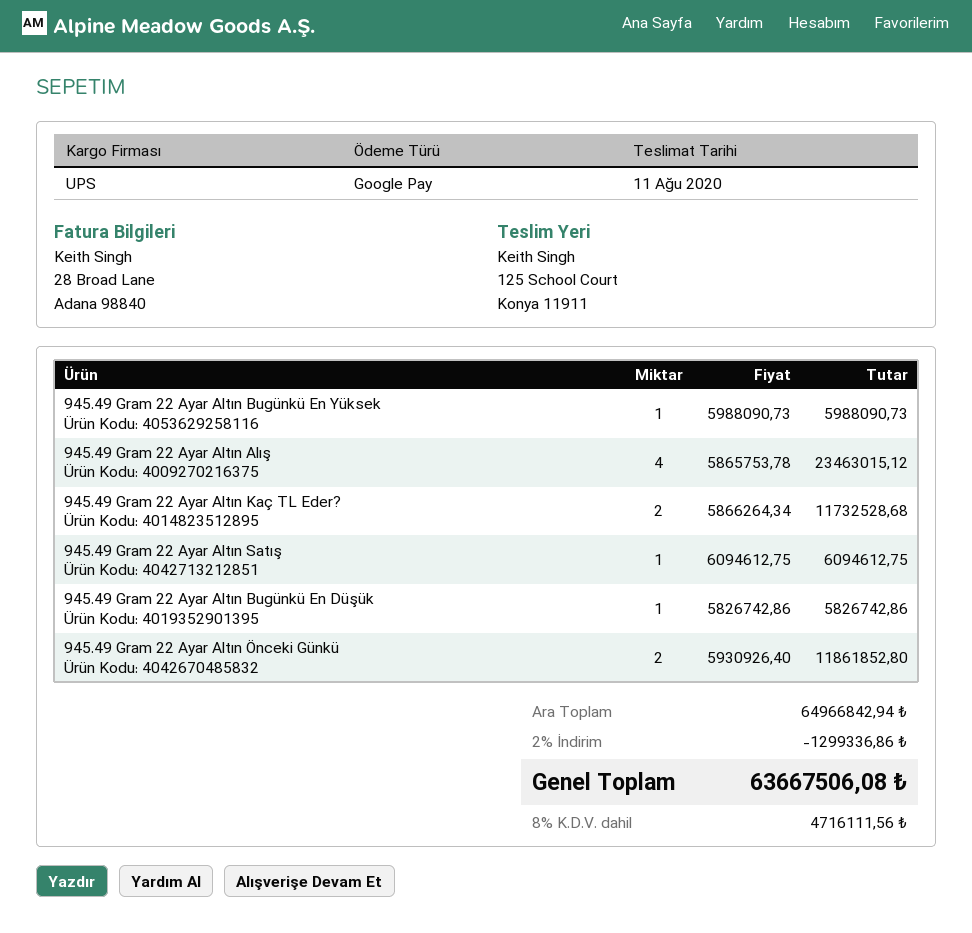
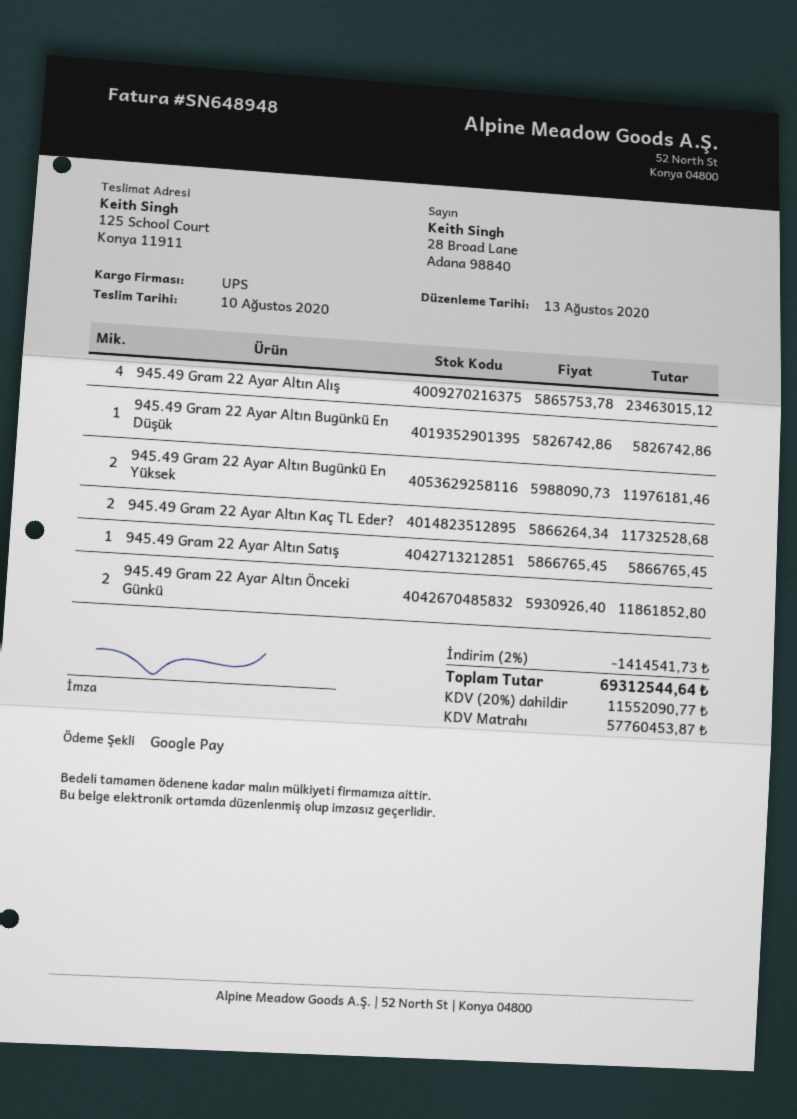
delivery date: 2020-08-11 -> 2020-08-10
945.49 Gram 22 Ayar Altın Bugünkü En Yüksek: 1 x 5988090.73 = 5988090.73 -> 2 x 5988090.73 = 11976181.46
945.49 Gram 22 Ayar Altın Satış: 1 x 6094612.75 = 6094612.75 -> 1 x 5866765.45 = 5866765.45
discount: 2% = 1299336.86 -> 2% = 1414541.73
tax: 8% = 4716111.56 -> 20% = 11552090.77
total: 63667506.08 -> 69312544.64

